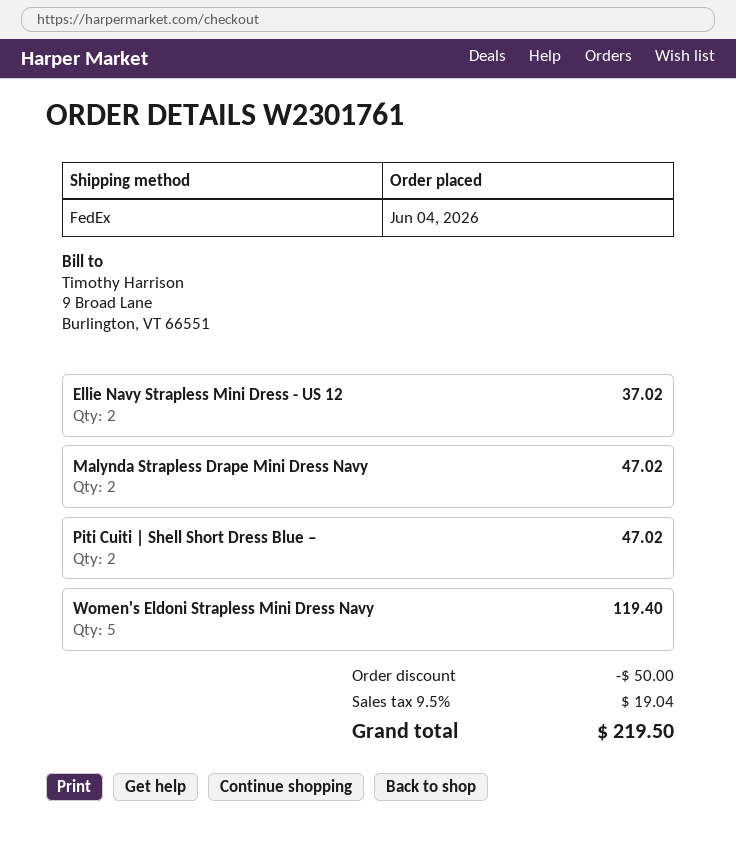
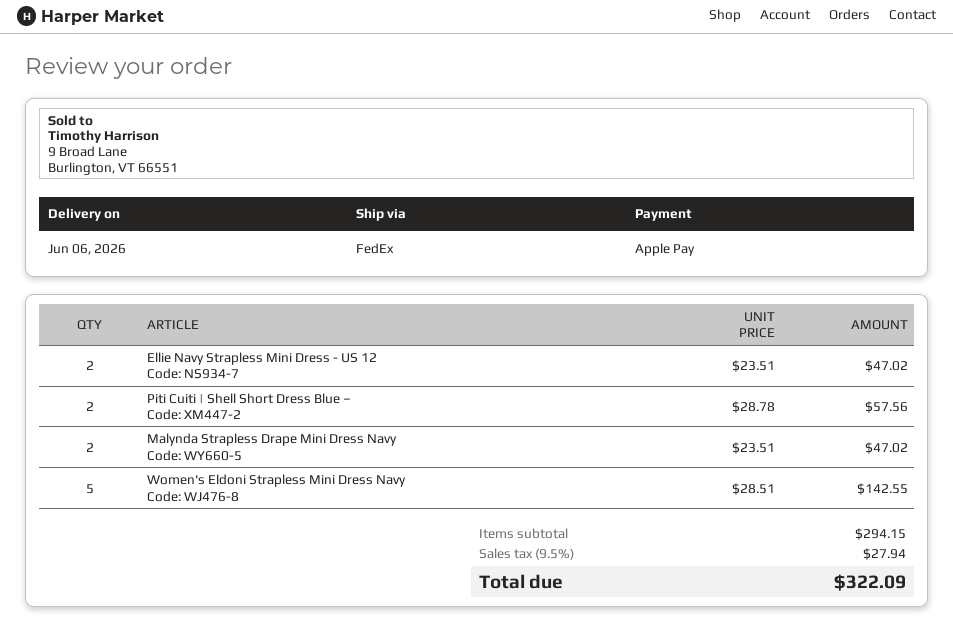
Ellie Navy Strapless Mini Dress - US 12: 2 for 37.02 -> 2 for 47.02
Piti Cuiti | Shell Short Dress Blue –: 2 for 47.02 -> 2 for 57.56
Women's Eldoni Strapless Mini Dress Navy: 5 for 119.40 -> 5 for 142.55
discount: 50.00 -> none
tax: 9.5% = 19.04 -> 9.5% = 27.94
total: 219.50 -> 322.09

